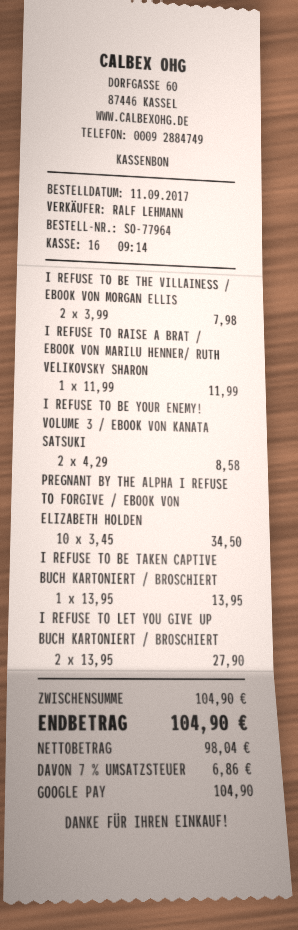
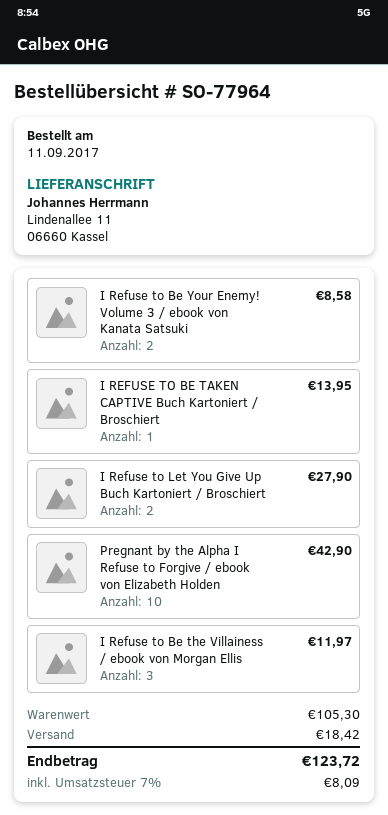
I REFUSE TO BE THE VILLAINESS / EBOOK VON MORGAN ELLIS: 2 for 7.98 -> 3 for 11.97
I REFUSE TO RAISE A BRAT / EBOOK VON MARILU HENNER/ RUTH VELIKOVSKY SHARON: 1 for 11.99 -> none
PREGNANT BY THE ALPHA I REFUSE TO FORGIVE / EBOOK VON ELIZABETH HOLDEN: 10 for 34.50 -> 10 for 42.90
subtotal: 104.90 -> 105.30
shipping: none -> 18.42
tax: 7% = 6.86 -> 7% = 8.09
total: 104.90 -> 123.72

